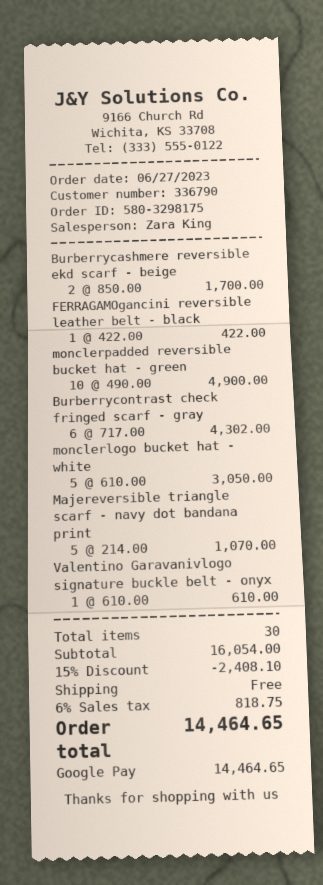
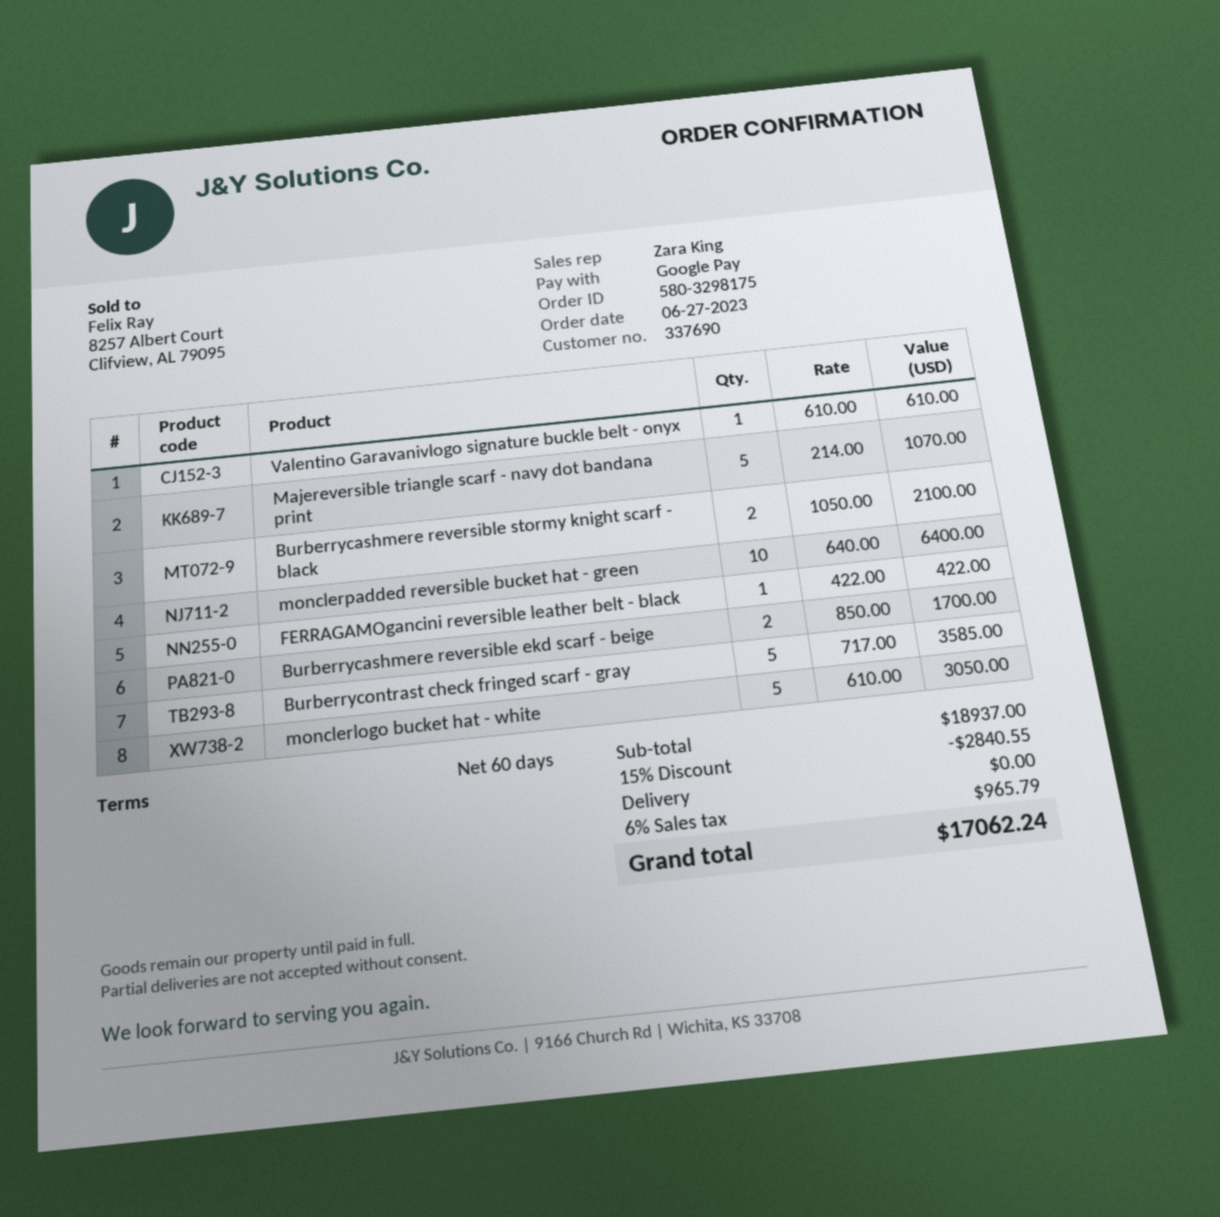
customer number: 336790 -> 337690
monclerpadded reversible bucket hat - green: 10 x 490.00 = 4900.00 -> 10 x 640.00 = 6400.00
Burberrycontrast check fringed scarf - gray: 6 x 717.00 = 4302.00 -> 5 x 717.00 = 3585.00
Burberrycashmere reversible stormy knight scarf - black: none -> 2 x 1050.00 = 2100.00
subtotal: 16054.00 -> 18937.00
discount: 15% = 2408.10 -> 15% = 2840.55
tax: 6% = 818.75 -> 6% = 965.79
total: 14464.65 -> 17062.24

